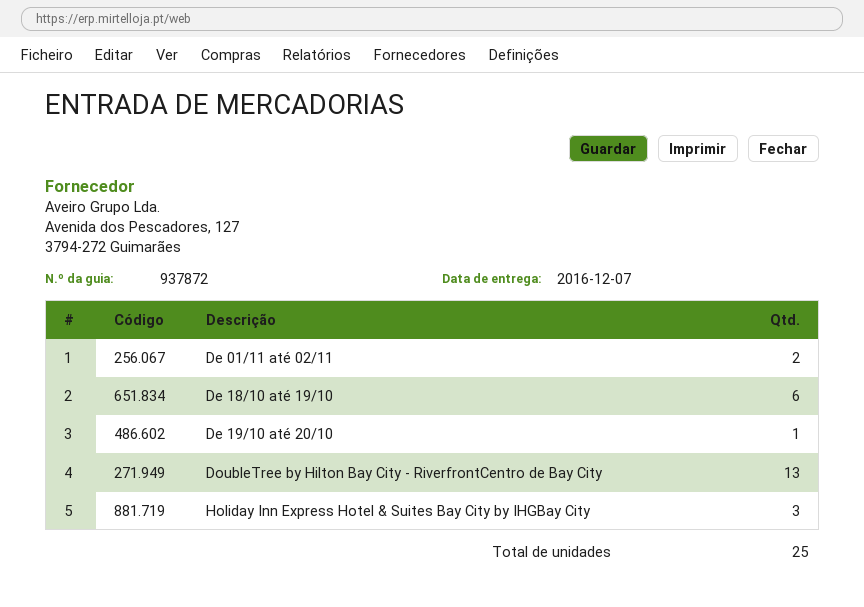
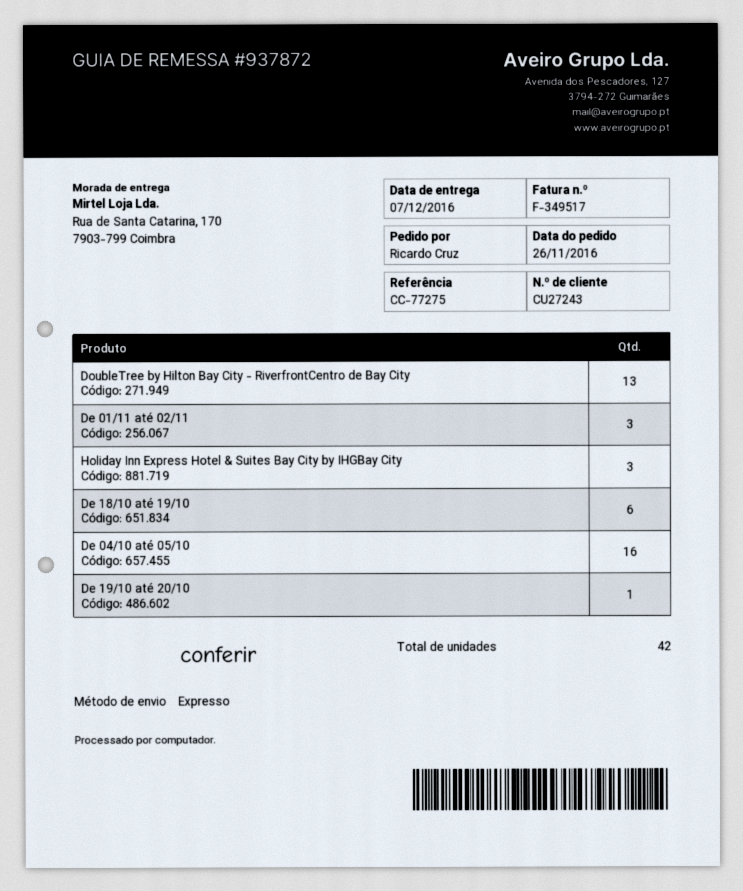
De 01/11 até 02/11: 2 -> 3
De 04/10 até 05/10: none -> 16
total quantity: 25 -> 42

